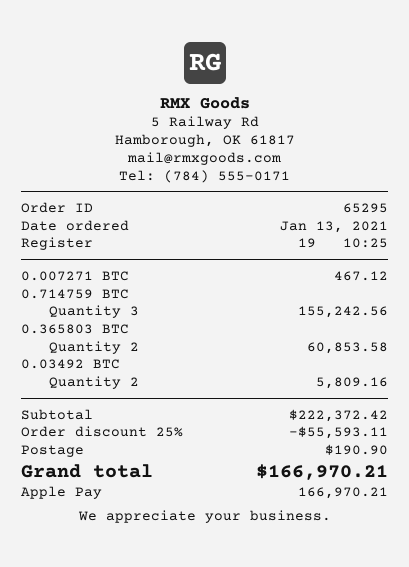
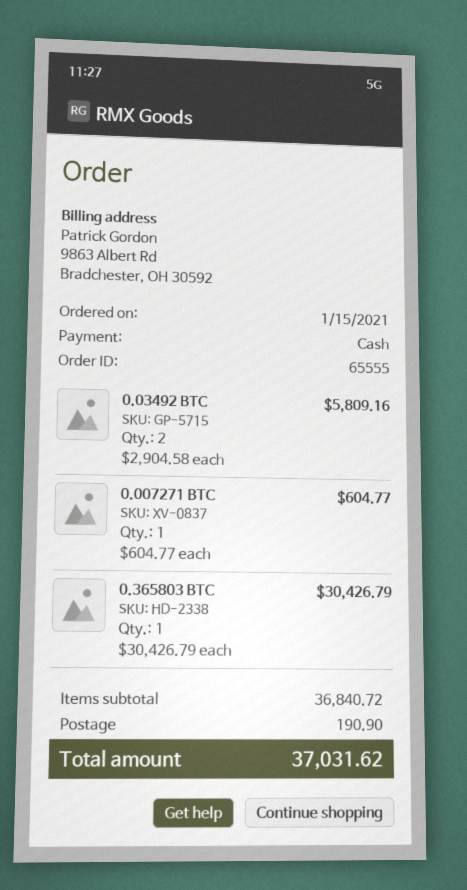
order number: 65295 -> 65555
order date: 2021-01-13 -> 2021-01-15
payment method: Apple Pay -> cash
0.007271 BTC: 1 for 467.12 -> 1 for 604.77
0.714759 BTC: 3 for 155242.56 -> none
0.365803 BTC: 2 for 60853.58 -> 1 for 30426.79
subtotal: 222372.42 -> 36840.72
discount: 25% = 55593.11 -> none
total: 166970.21 -> 37031.62

